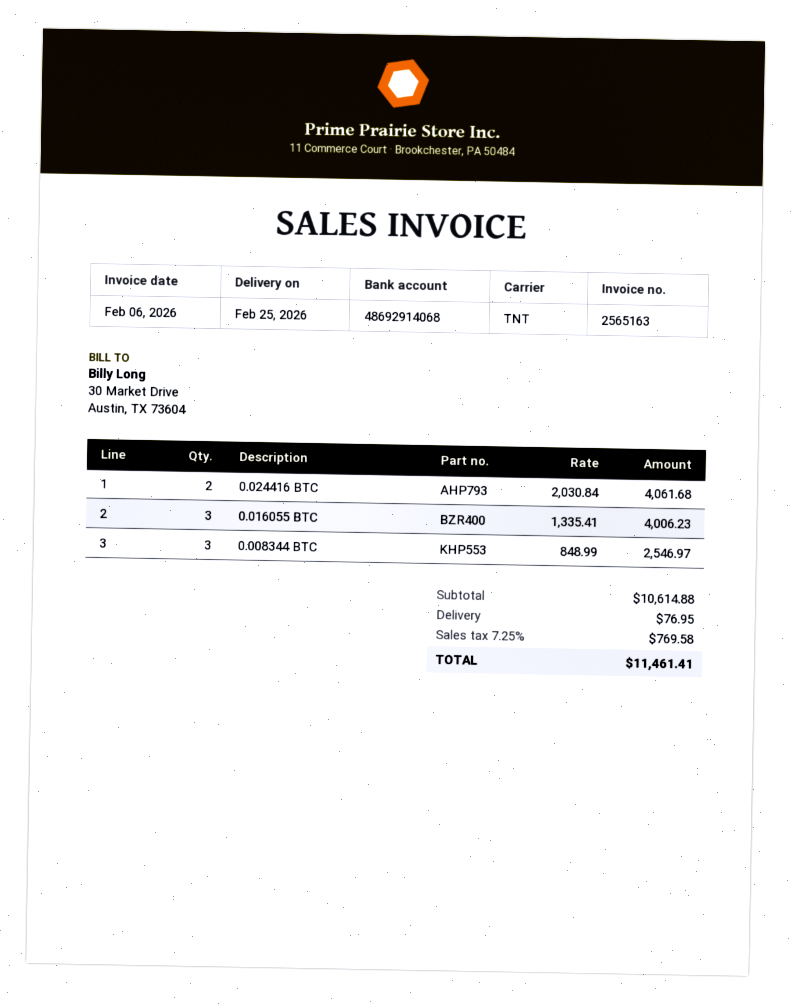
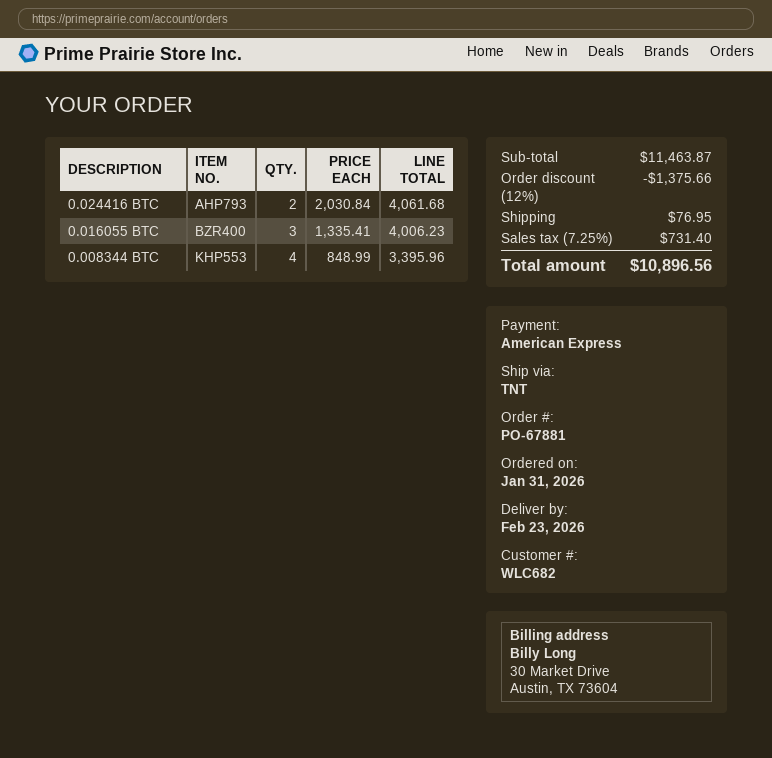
delivery date: 2026-02-25 -> 2026-02-23
0.008344 BTC: 3 x 848.99 = 2546.97 -> 4 x 848.99 = 3395.96
subtotal: 10614.88 -> 11463.87
discount: none -> 12% = 1375.66
tax: 7.25% = 769.58 -> 7.25% = 731.40
total: 11461.41 -> 10896.56

